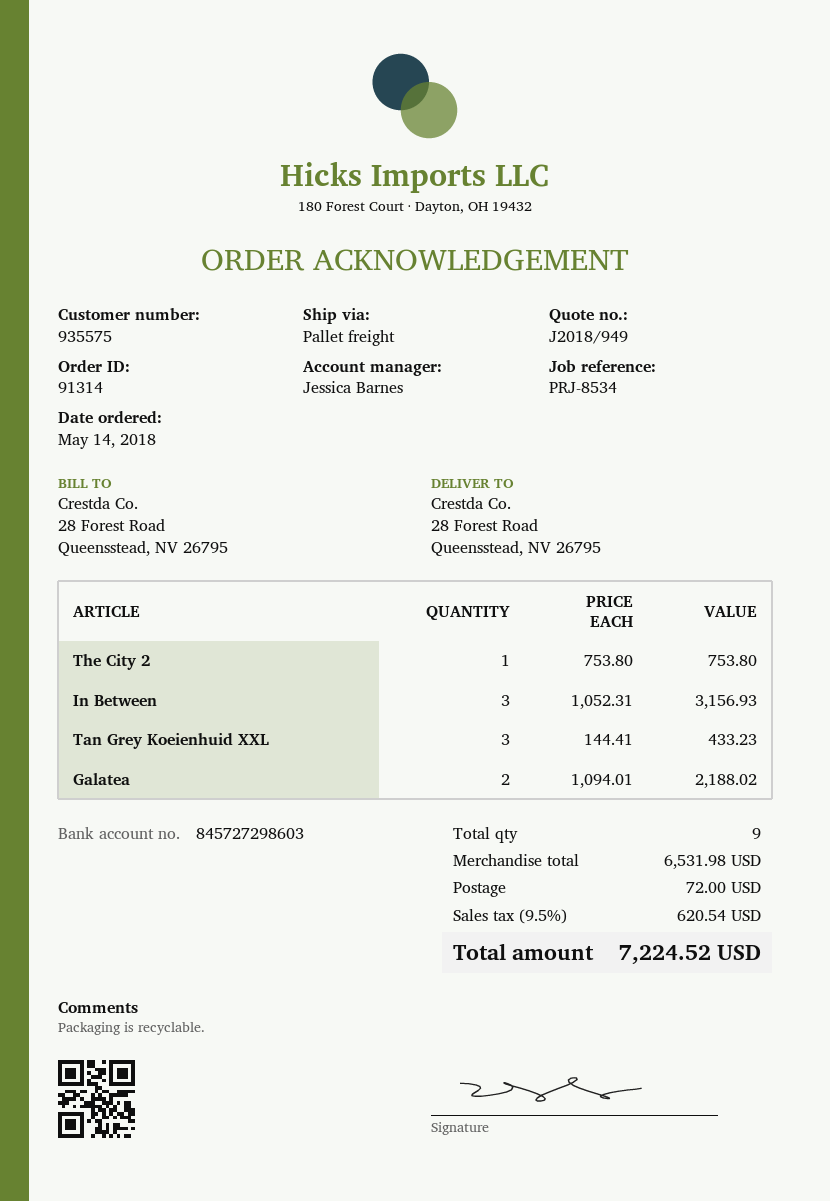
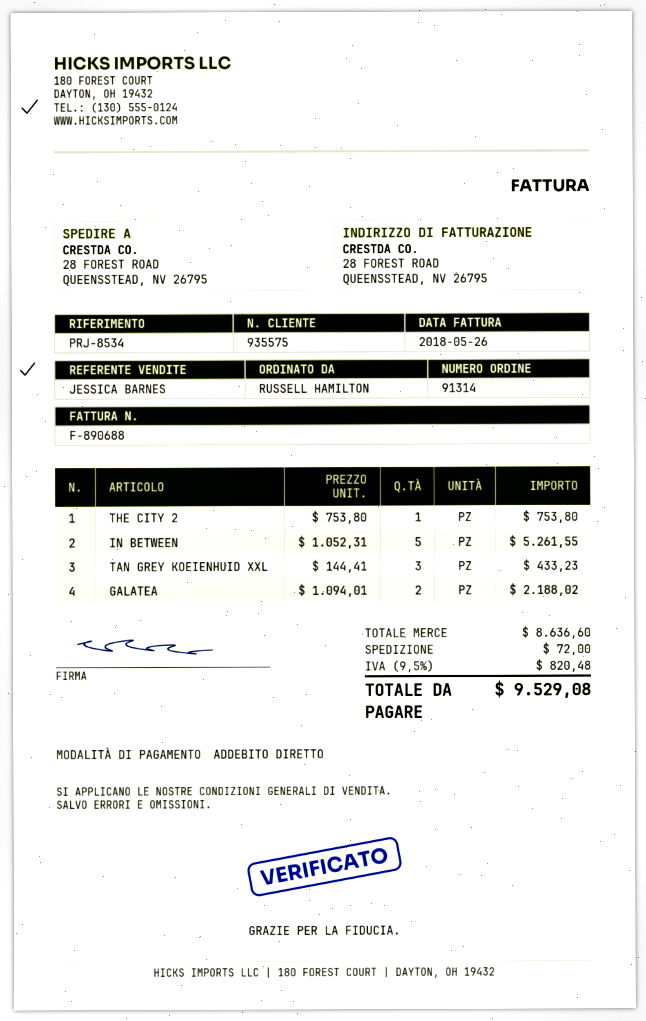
In Between: 3 x 1052.31 = 3156.93 -> 5 x 1052.31 = 5261.55
subtotal: 6531.98 -> 8636.60
tax: 9.5% = 620.54 -> 9.5% = 820.48
total: 7224.52 -> 9529.08

